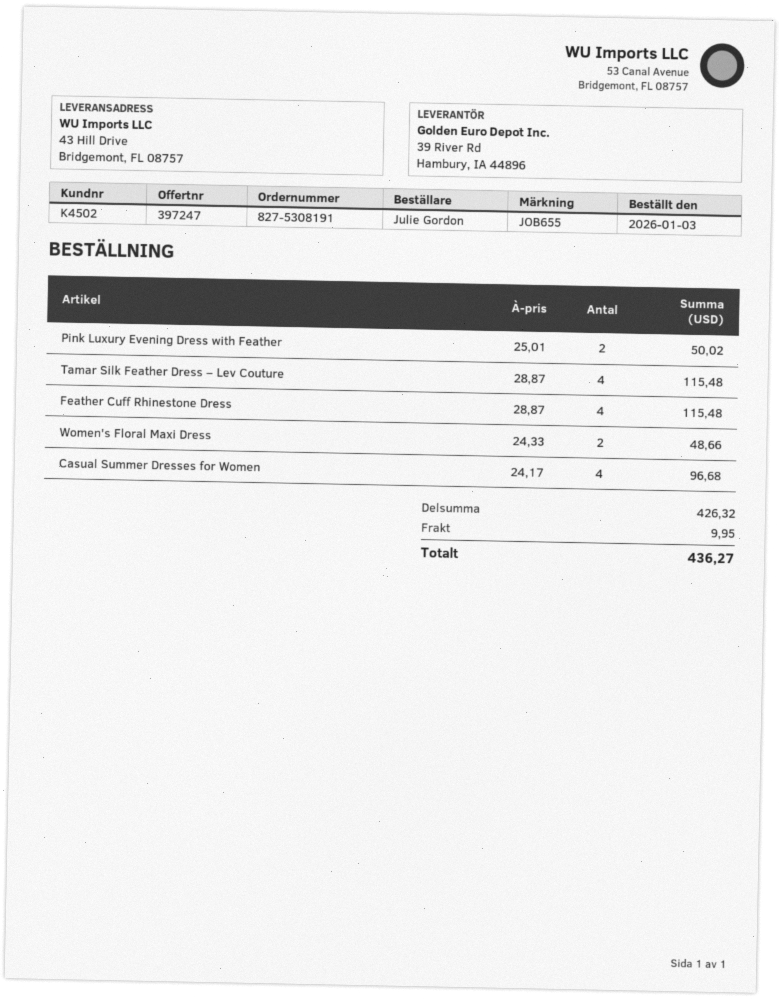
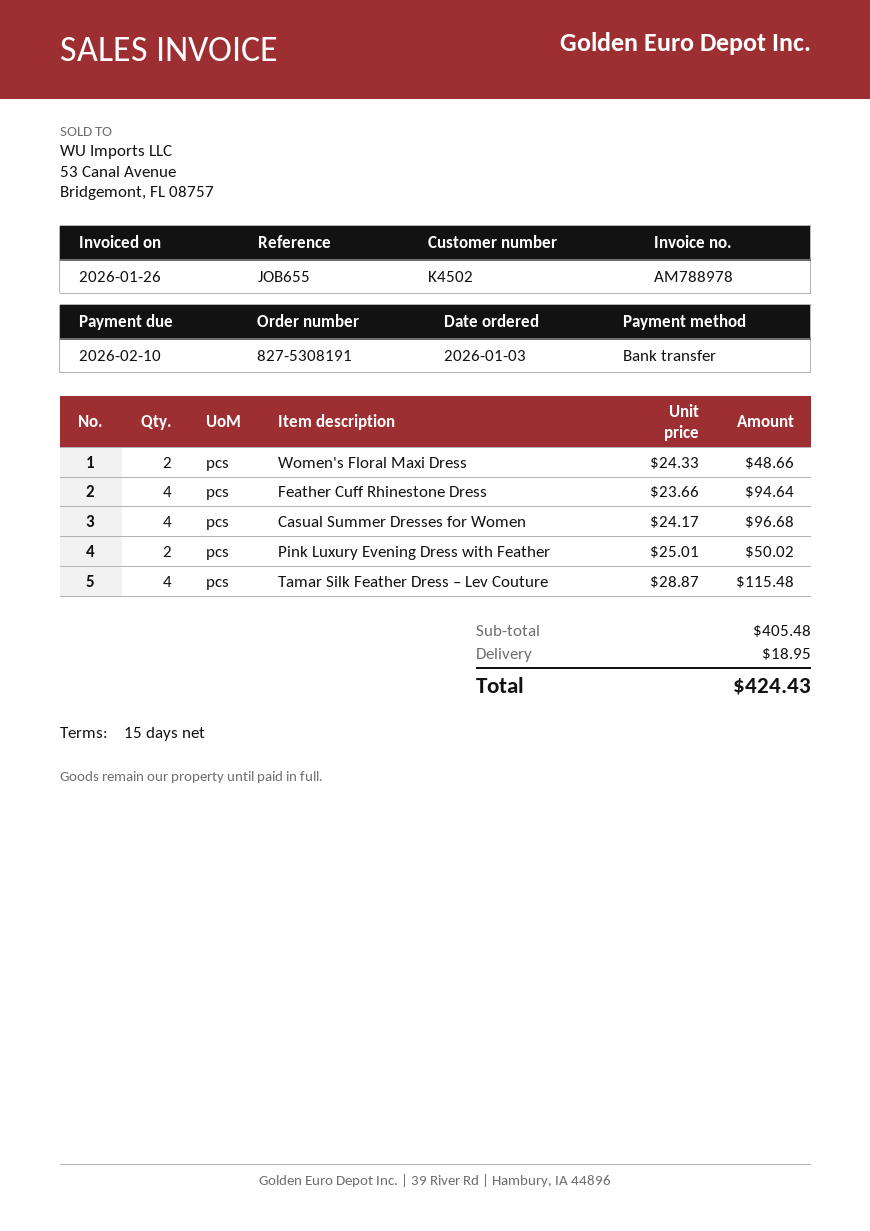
Feather Cuff Rhinestone Dress: 4 x 28.87 = 115.48 -> 4 x 23.66 = 94.64
subtotal: 426.32 -> 405.48
shipping: 9.95 -> 18.95
total: 436.27 -> 424.43

